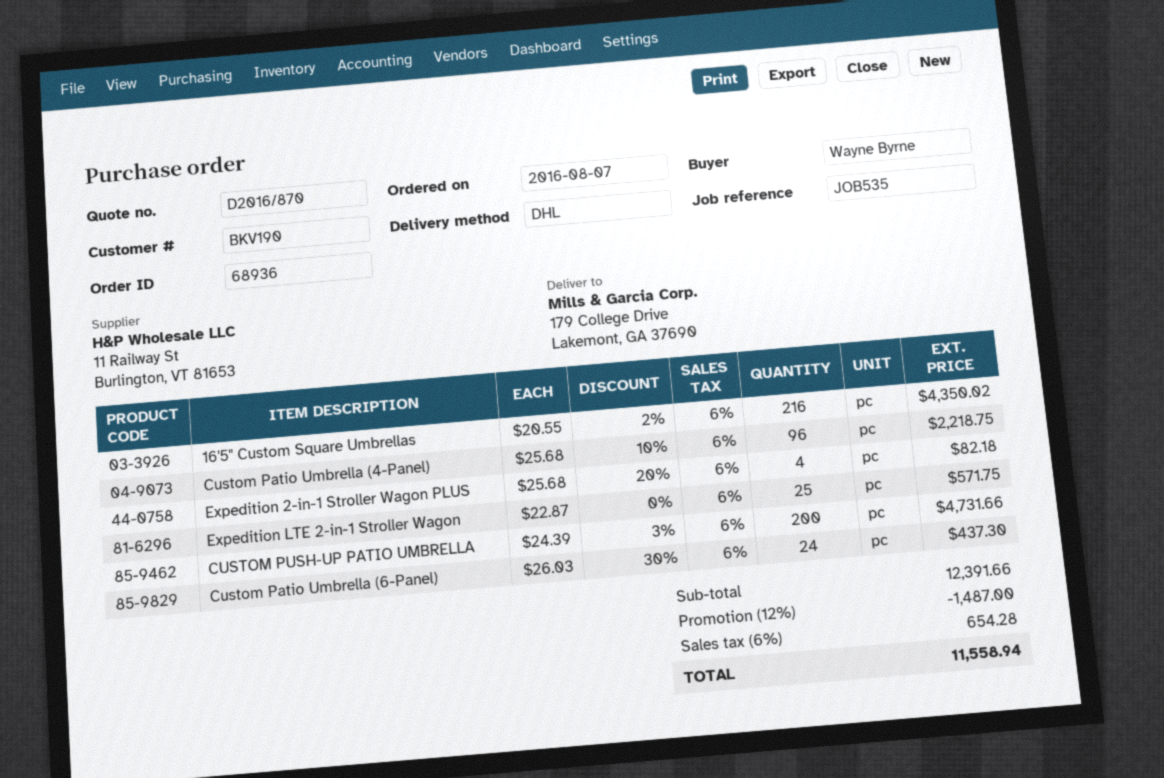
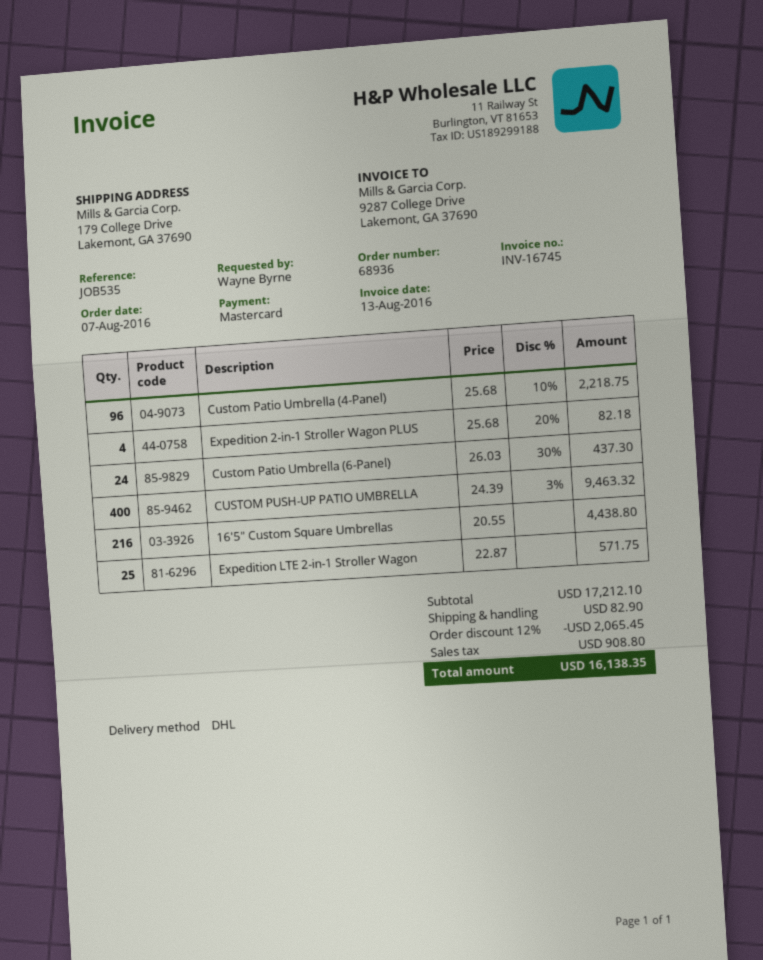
16'5" Custom Square Umbrellas: 216 x 20.55 - 2% = 4350.02 -> 216 x 20.55 = 4438.80
CUSTOM PUSH-UP PATIO UMBRELLA: 200 x 24.39 - 3% = 4731.66 -> 400 x 24.39 - 3% = 9463.32
subtotal: 12391.66 -> 17212.10
discount: 12% = 1487.00 -> 12% = 2065.45
shipping: none -> 82.90
tax: 654.28 -> 908.80
total: 11558.94 -> 16138.35

